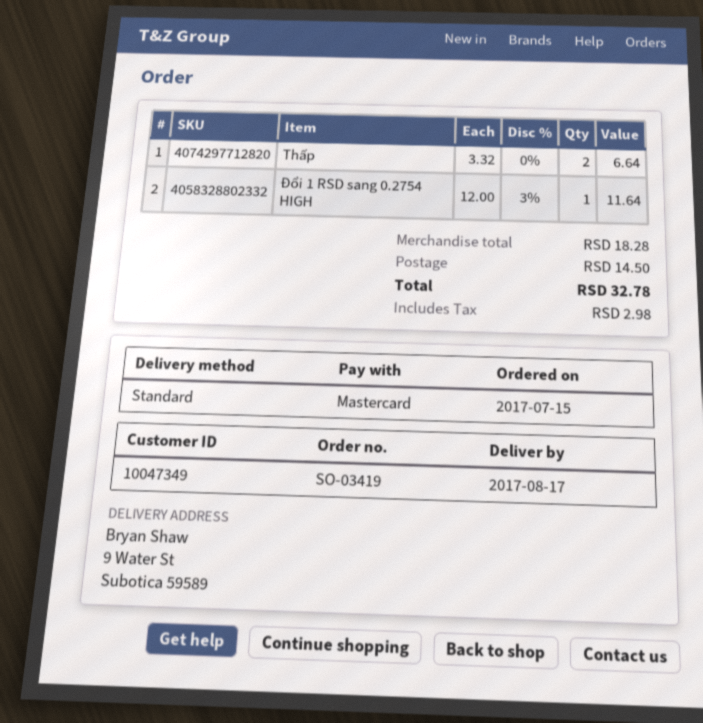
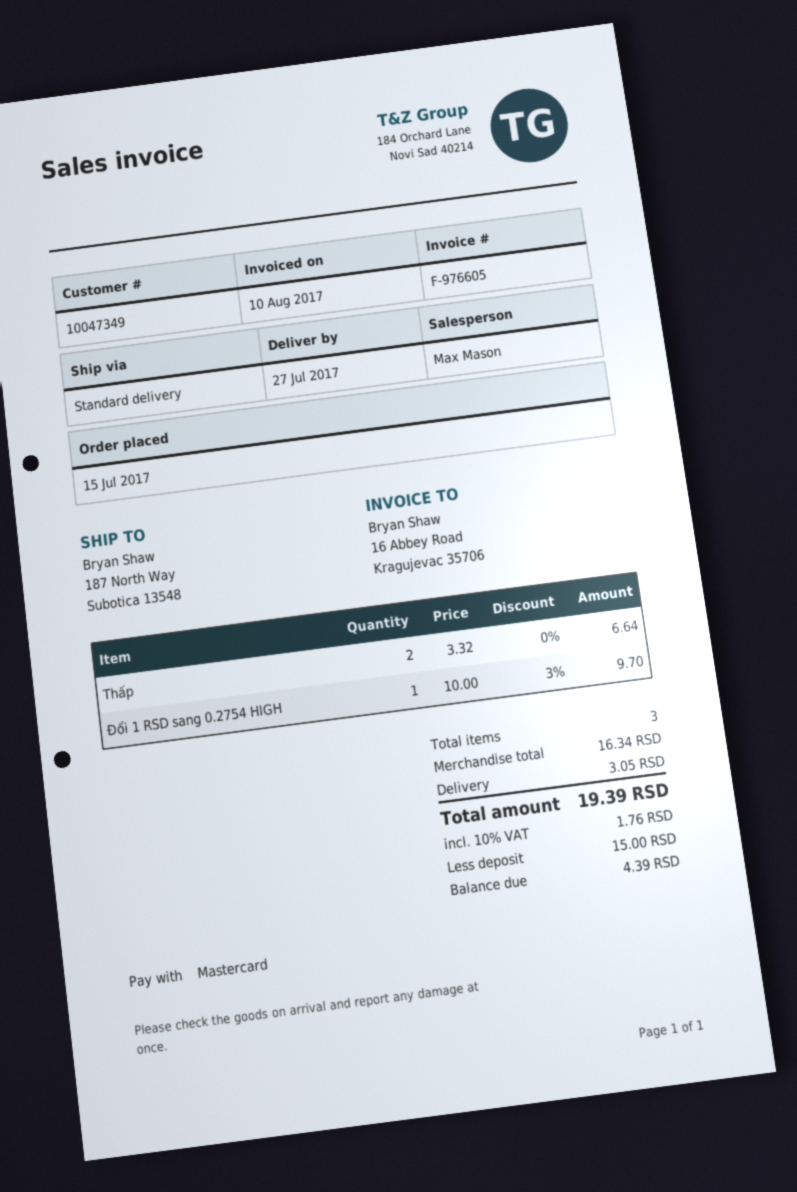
delivery date: 2017-08-17 -> 2017-07-27
ship to: 9 Water St, Subotica 59589 -> 187 North Way, Subotica 13548
Đổi 1 RSD sang 0.2754 HIGH: 1 x 12.00 - 3% = 11.64 -> 1 x 10.00 - 3% = 9.70
subtotal: 18.28 -> 16.34
shipping: 14.50 -> 3.05
tax: 2.98 -> 1.76
total: 32.78 -> 19.39

